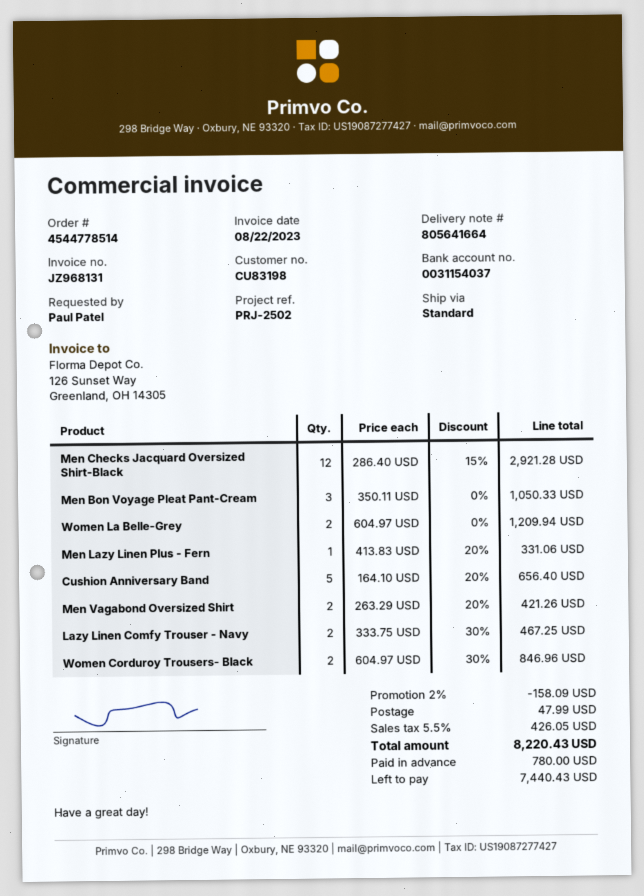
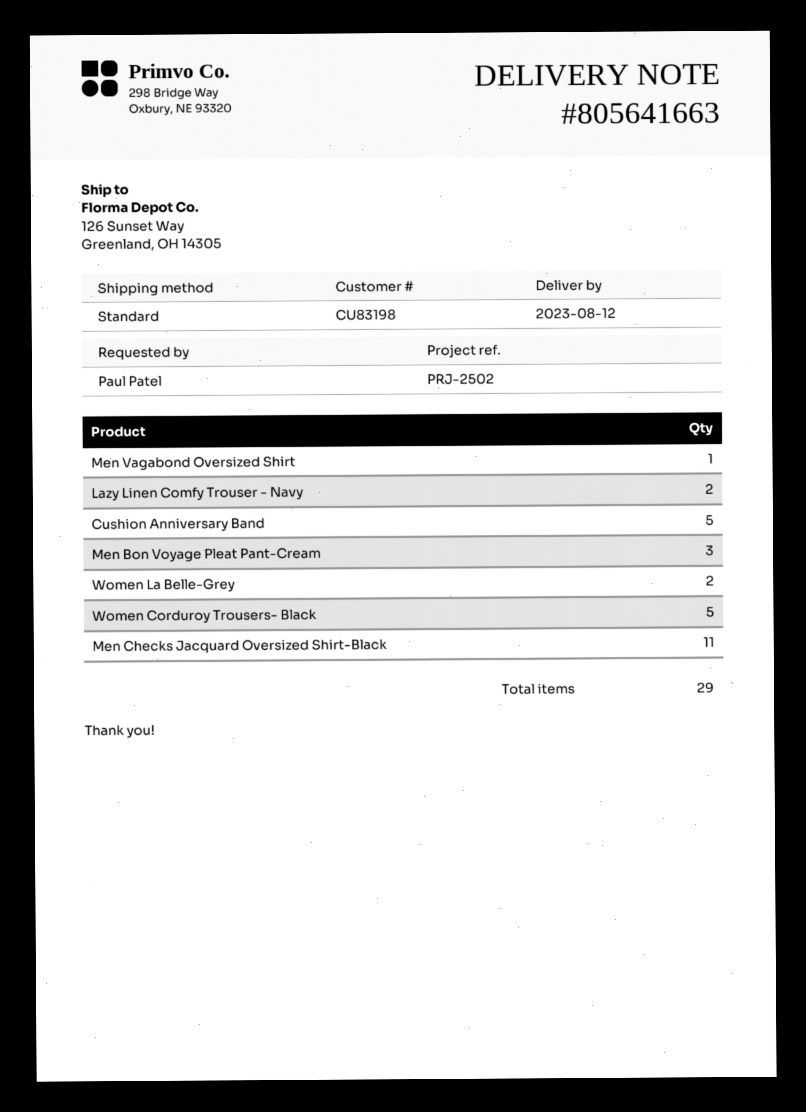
delivery note number: 805641664 -> 805641663
Men Checks Jacquard Oversized Shirt-Black: 12 -> 11
Men Lazy Linen Plus - Fern: 1 -> none
Men Vagabond Oversized Shirt: 2 -> 1
Women Corduroy Trousers- Black: 2 -> 5

